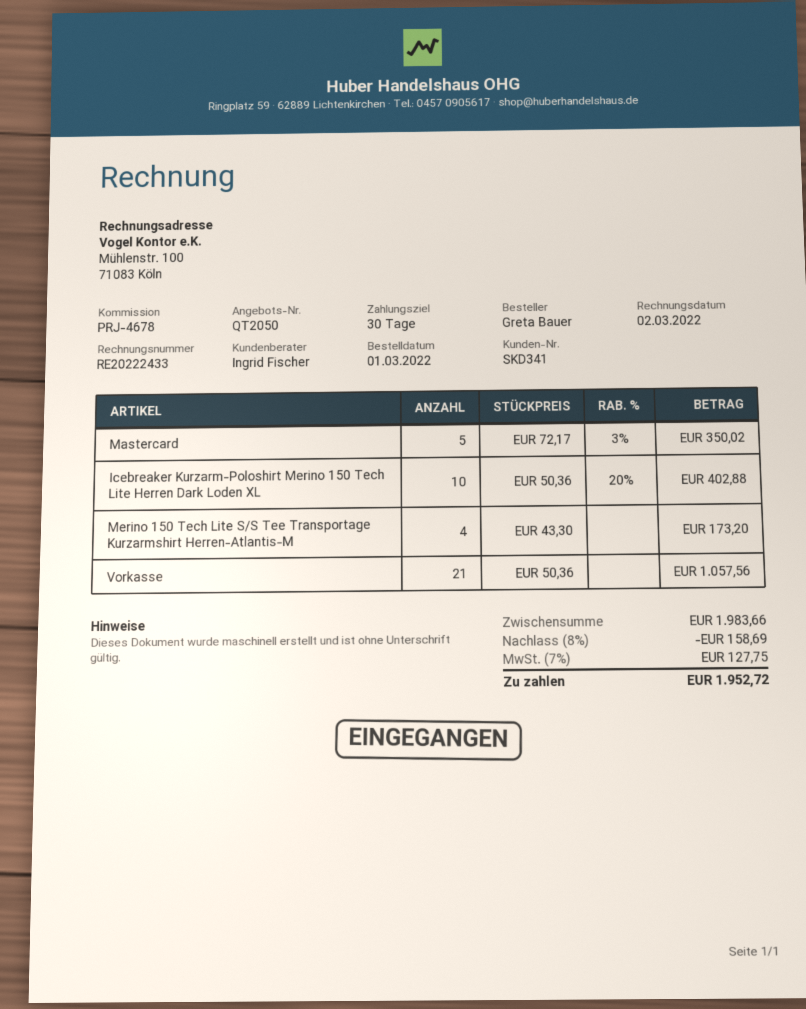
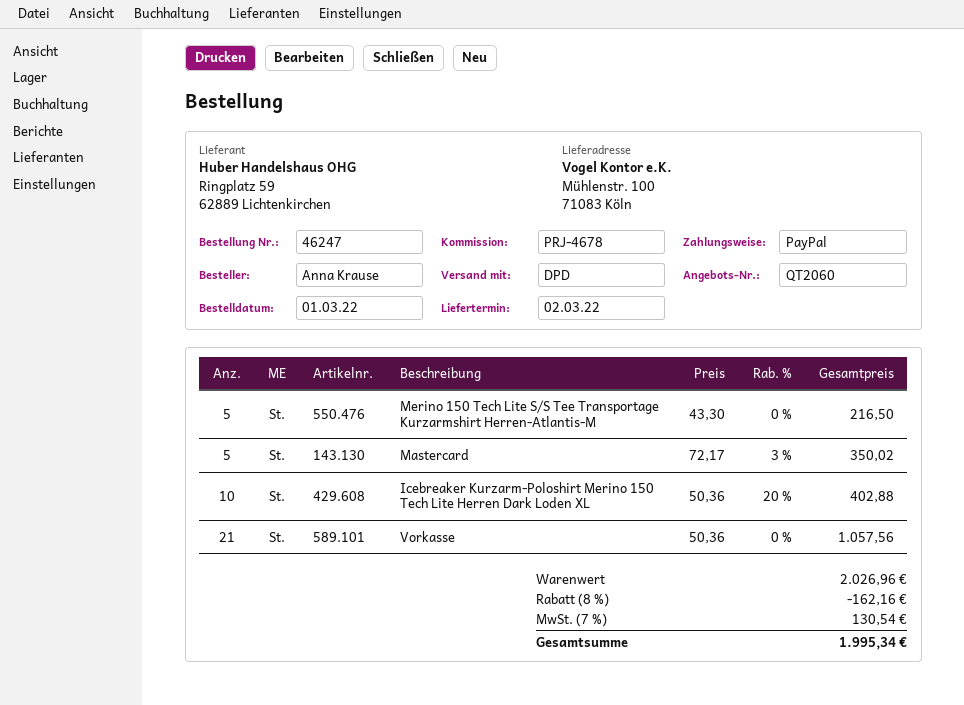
quote number: QT2050 -> QT2060
ordered by: Greta Bauer -> Anna Krause
Merino 150 Tech Lite S/S Tee Transportage Kurzarmshirt Herren-Atlantis-M: 4 x 43.30 = 173.20 -> 5 x 43.30 = 216.50
subtotal: 1983.66 -> 2026.96
discount: 8% = 158.69 -> 8% = 162.16
tax: 7% = 127.75 -> 7% = 130.54
total: 1952.72 -> 1995.34

